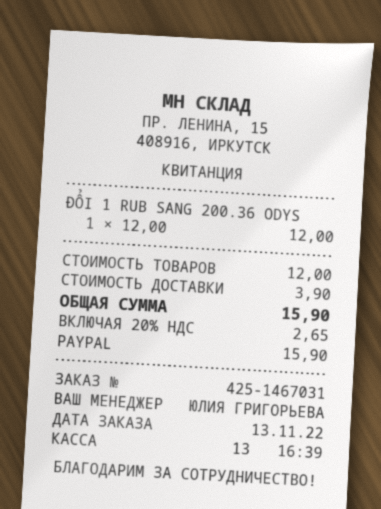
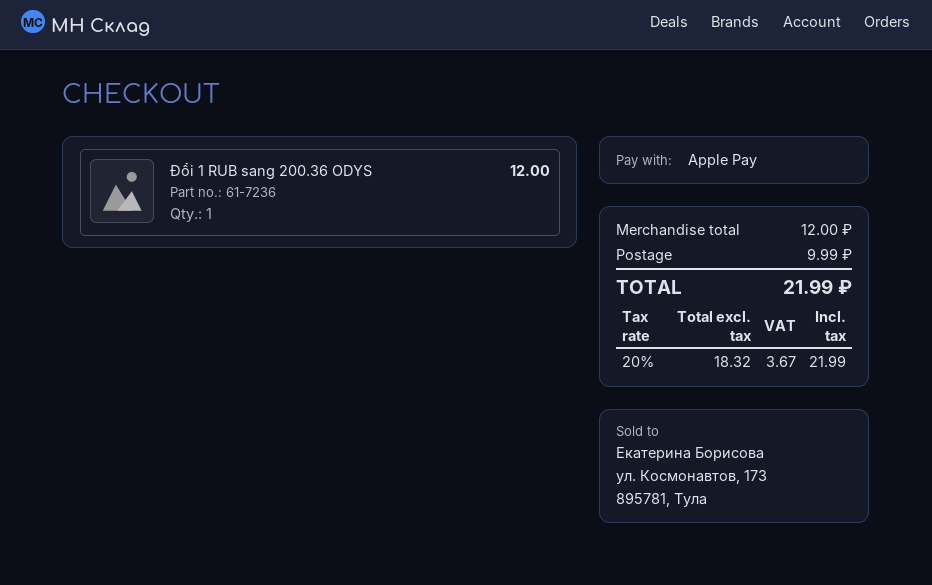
payment method: PayPal -> Apple Pay
shipping: 3.90 -> 9.99
tax: 20% = 2.65 -> 20% = 3.67
total: 15.90 -> 21.99

